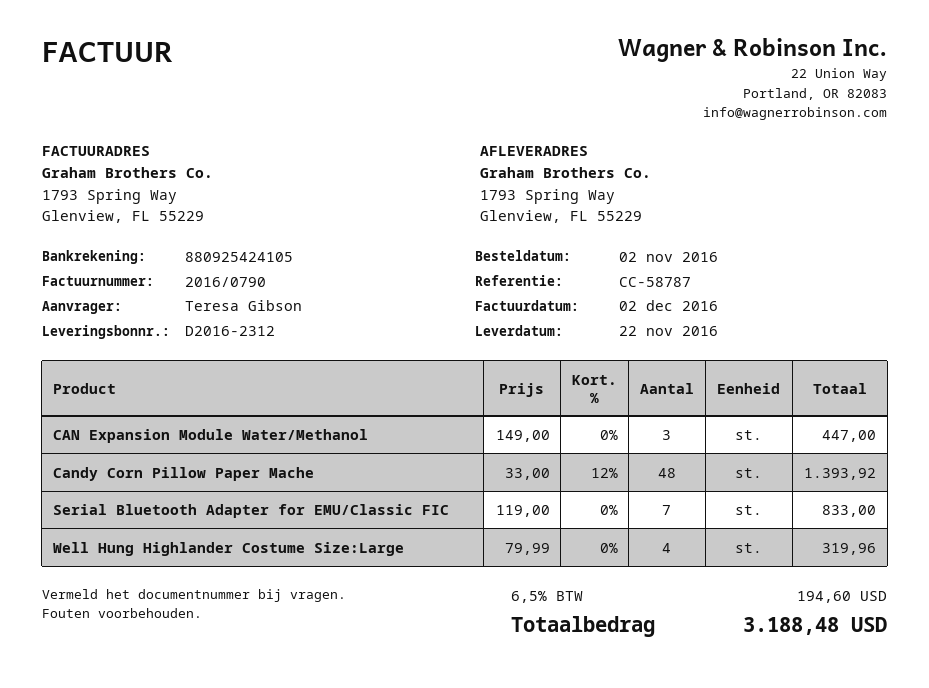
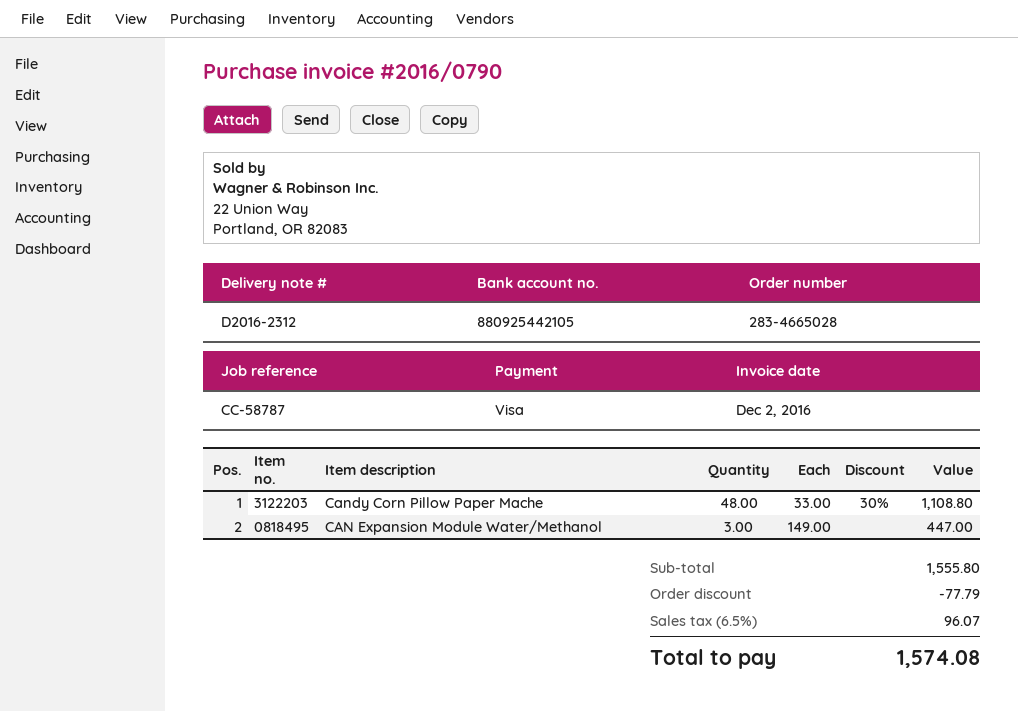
bank account: 880925424105 -> 880925442105
Candy Corn Pillow Paper Mache: 48 x 33.00 - 12% = 1393.92 -> 48 x 33.00 - 30% = 1108.80
Serial Bluetooth Adapter for EMU/Classic FIC: 7 x 119.00 = 833.00 -> none
Well Hung Highlander Costume Size:Large: 4 x 79.99 = 319.96 -> none
discount: none -> 77.79
tax: 6.5% = 194.60 -> 6.5% = 96.07
total: 3188.48 -> 1574.08

